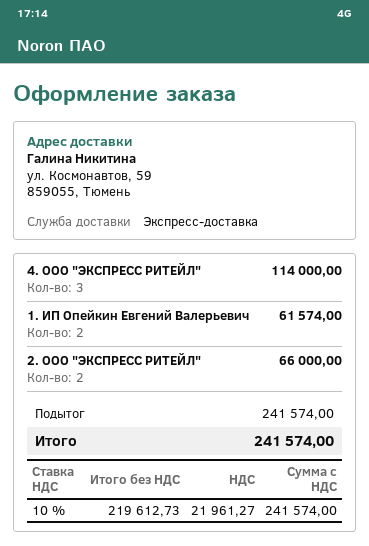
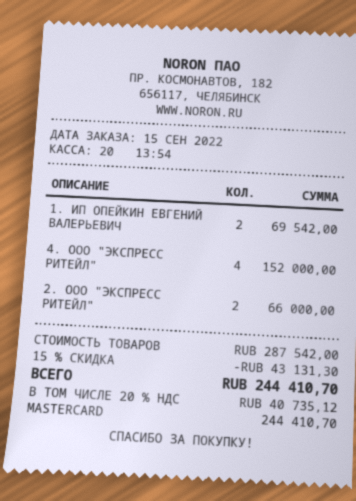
4. ООО "ЭКСПРЕСС РИТЕЙЛ": 3 for 114000.00 -> 4 for 152000.00
1. ИП Опейкин Евгений Валерьевич: 2 for 61574.00 -> 2 for 69542.00
subtotal: 241574.00 -> 287542.00
discount: none -> 15% = 43131.30
tax: 10% = 21961.27 -> 20% = 40735.12
total: 241574.00 -> 244410.70

